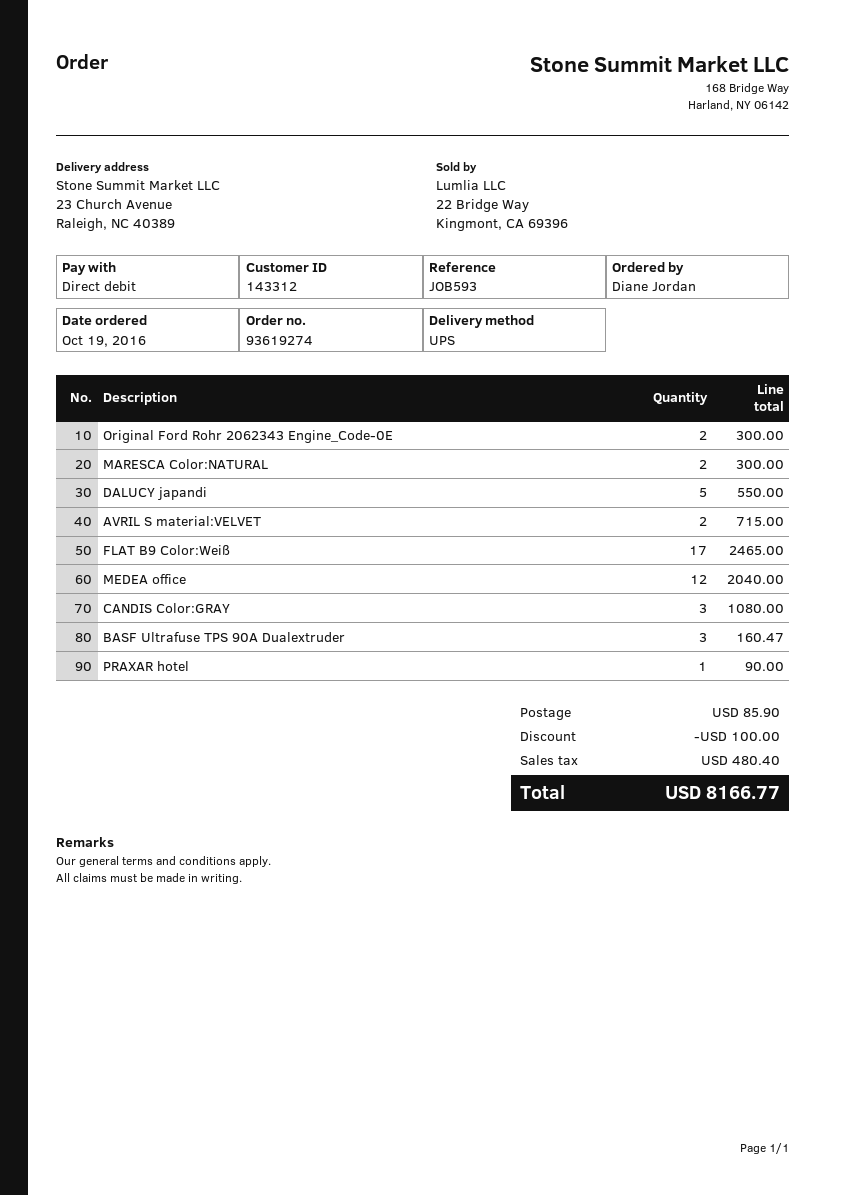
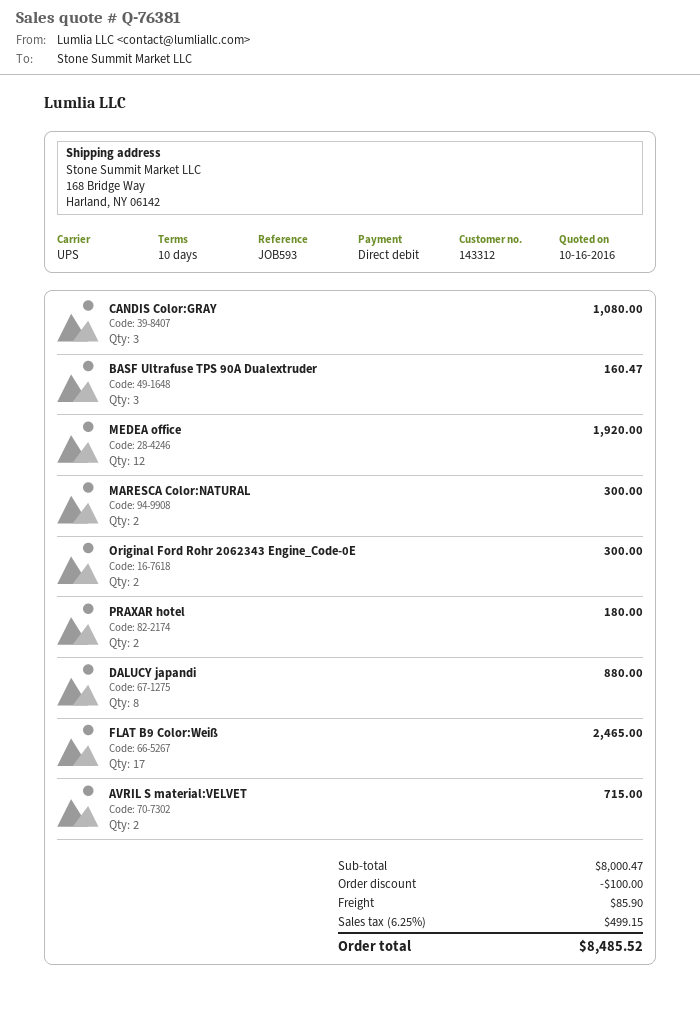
ship to: 23 Church Avenue, Raleigh, NC 40389 -> 168 Bridge Way, Harland, NY 06142
DALUCY japandi: 5 for 550.00 -> 8 for 880.00
MEDEA office: 12 for 2040.00 -> 12 for 1920.00
PRAXAR hotel: 1 for 90.00 -> 2 for 180.00
tax: 480.40 -> 499.15
total: 8166.77 -> 8485.52

